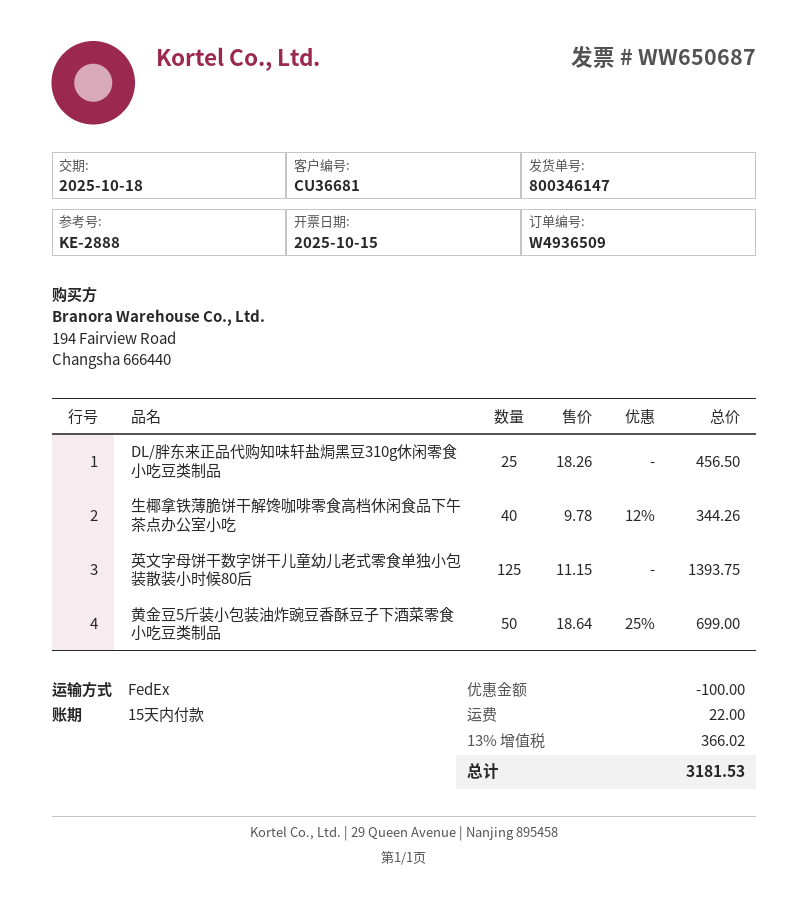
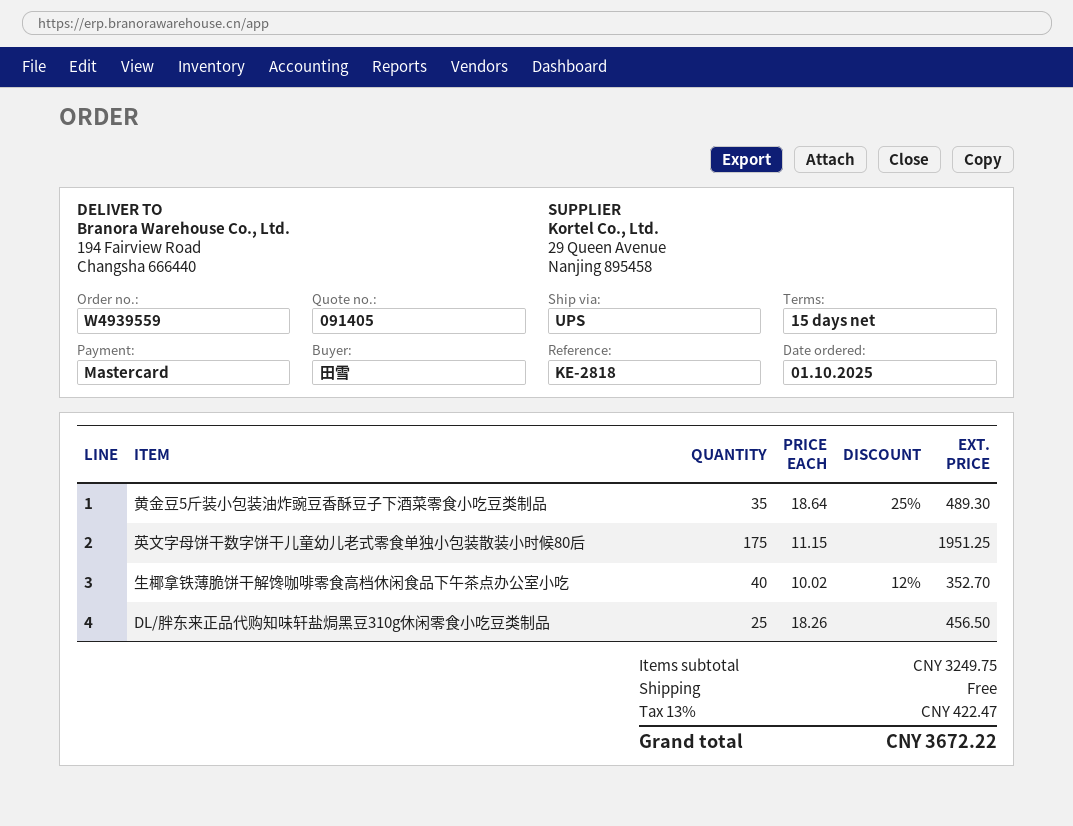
order number: W4936509 -> W4939559
reference: KE-2888 -> KE-2818
shipping method: FedEx -> UPS
生椰拿铁薄脆饼干解馋咖啡零食高档休闲食品下午茶点办公室小吃: 40 x 9.78 - 12% = 344.26 -> 40 x 10.02 - 12% = 352.70
英文字母饼干数字饼干儿童幼儿老式零食单独小包装散装小时候80后: 125 x 11.15 = 1393.75 -> 175 x 11.15 = 1951.25
黄金豆5斤装小包装油炸豌豆香酥豆子下酒菜零食小吃豆类制品: 50 x 18.64 - 25% = 699.00 -> 35 x 18.64 - 25% = 489.30
discount: 100.00 -> none
shipping: 22.00 -> 0.00
tax: 13% = 366.02 -> 13% = 422.47
total: 3181.53 -> 3672.22

